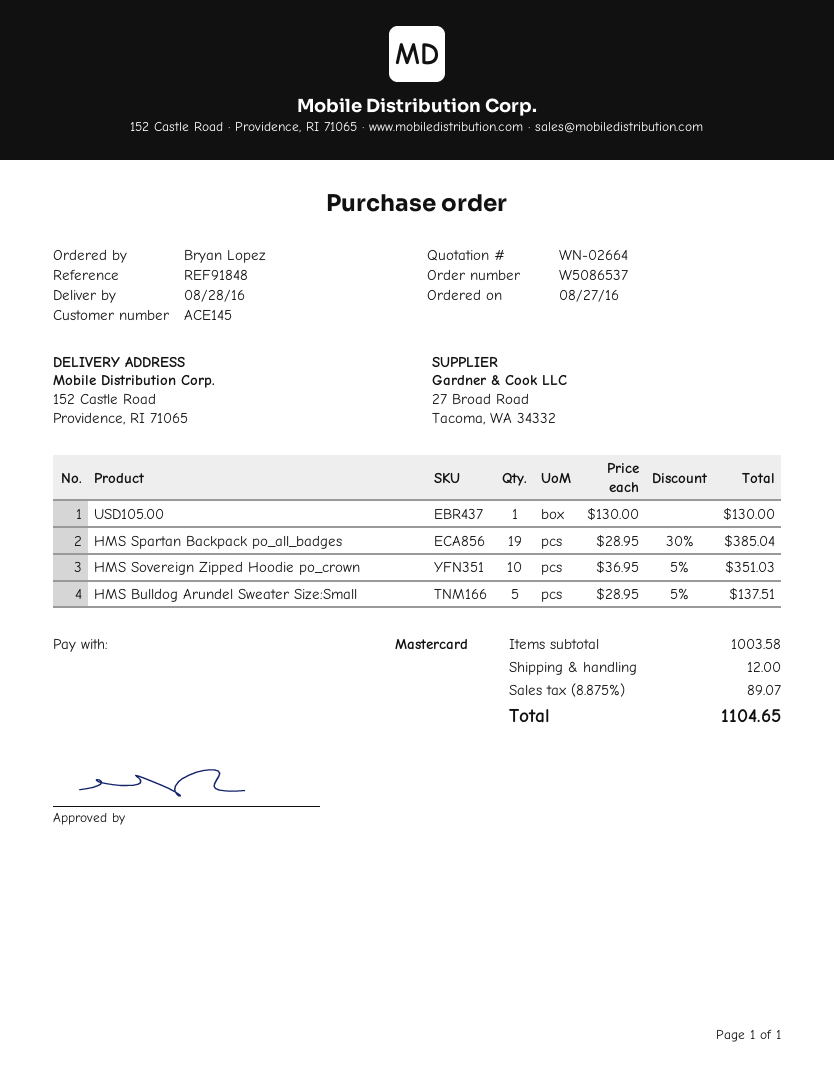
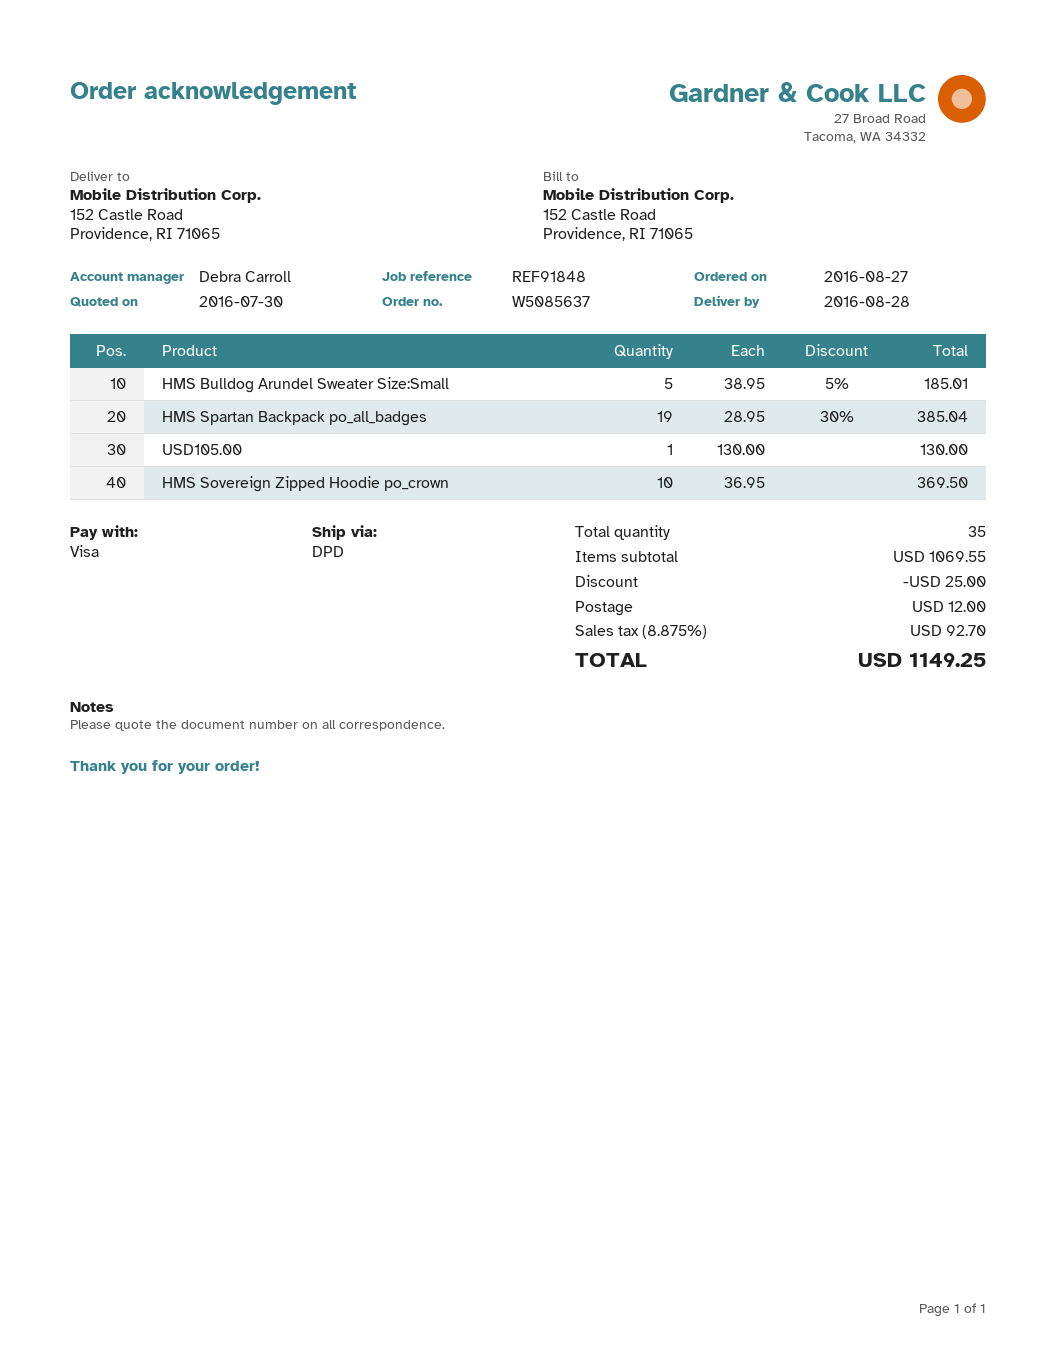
order number: W5086537 -> W5085637
payment method: Mastercard -> Visa
HMS Sovereign Zipped Hoodie po_crown: 10 x 36.95 - 5% = 351.03 -> 10 x 36.95 = 369.50
HMS Bulldog Arundel Sweater Size:Small: 5 x 28.95 - 5% = 137.51 -> 5 x 38.95 - 5% = 185.01
subtotal: 1003.58 -> 1069.55
discount: none -> 25.00
tax: 8.875% = 89.07 -> 8.875% = 92.70
total: 1104.65 -> 1149.25

